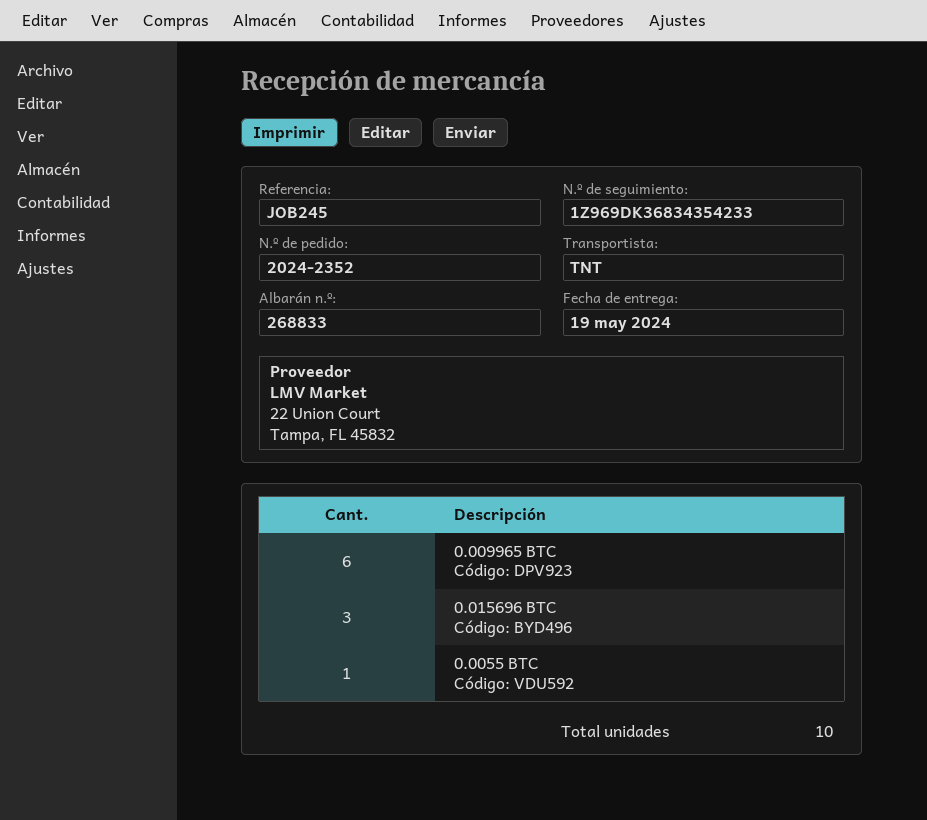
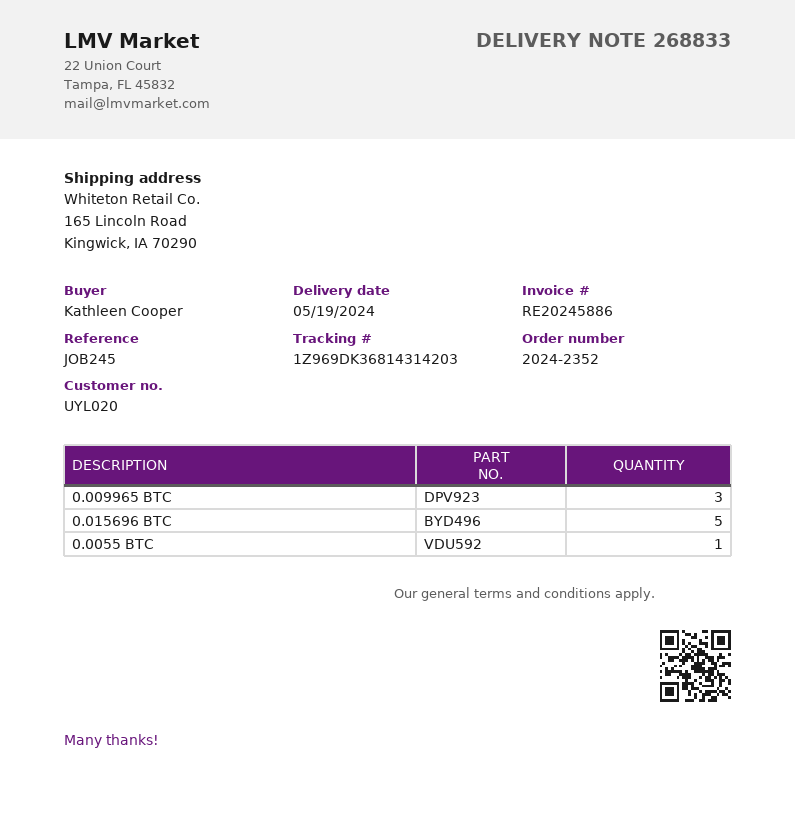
tracking number: 1Z969DK36834354233 -> 1Z969DK36814314203
0.009965 BTC: 6 -> 3
0.015696 BTC: 3 -> 5

